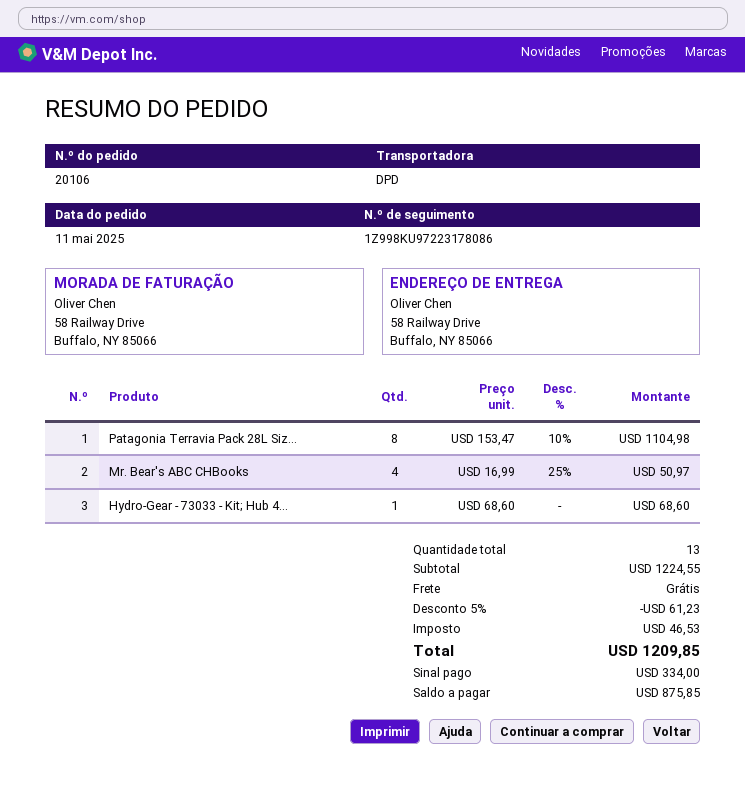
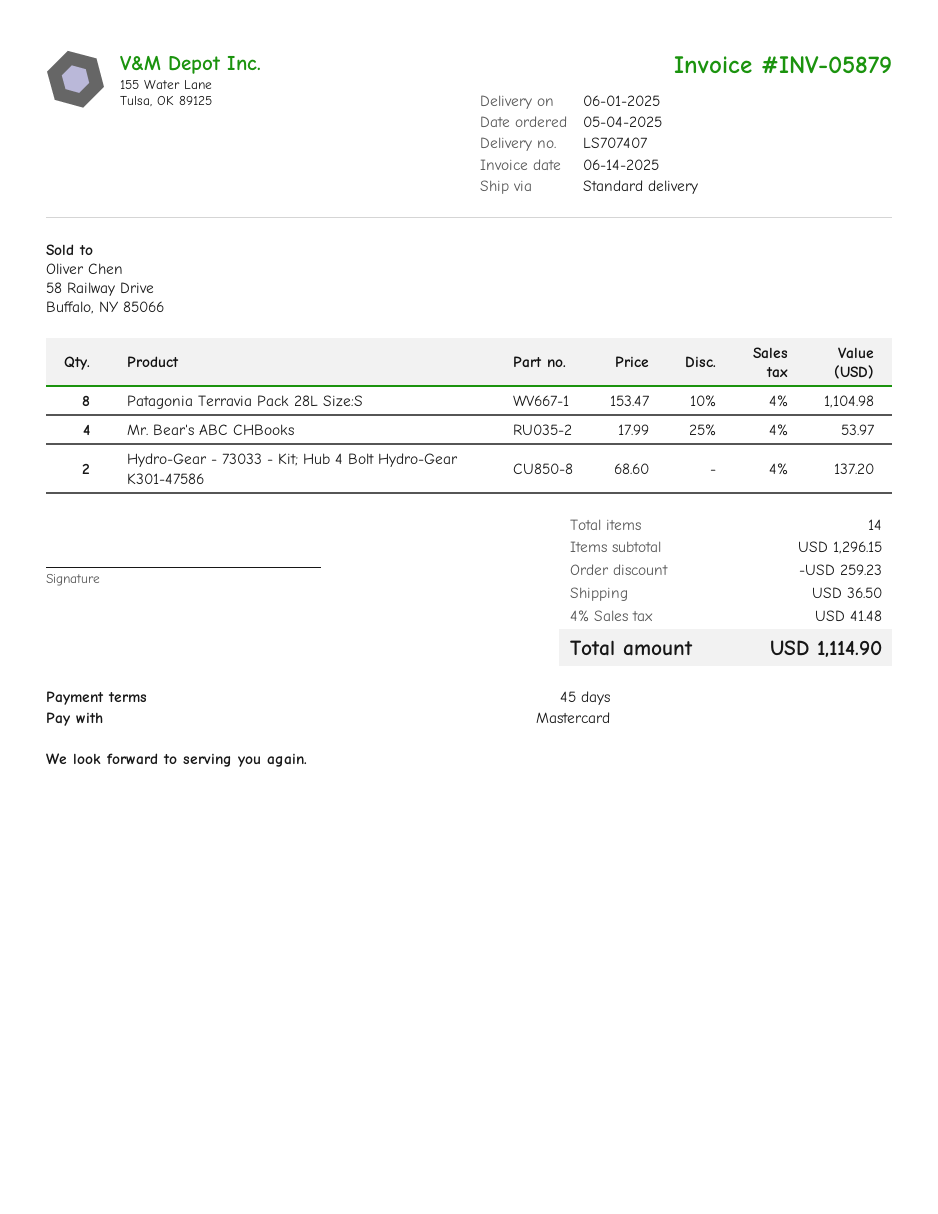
order date: 2025-05-11 -> 2025-05-04
shipping method: DPD -> standard
Mr. Bear's ABC CHBooks: 4 x 16.99 - 25% = 50.97 -> 4 x 17.99 - 25% = 53.97
Hydro-Gear - 73033 - Kit; Hub 4...: 1 x 68.60 = 68.60 -> 2 x 68.60 = 137.20
total quantity: 13 -> 14
subtotal: 1224.55 -> 1296.15
discount: 61.23 -> 259.23
shipping: 0.00 -> 36.50
tax: 46.53 -> 41.48
total: 1209.85 -> 1114.90

